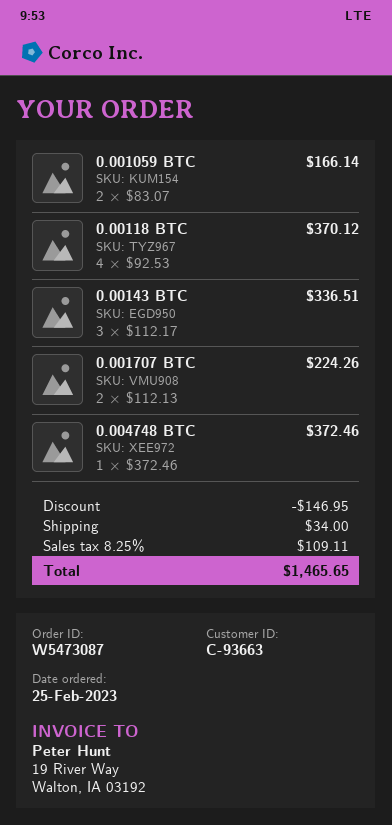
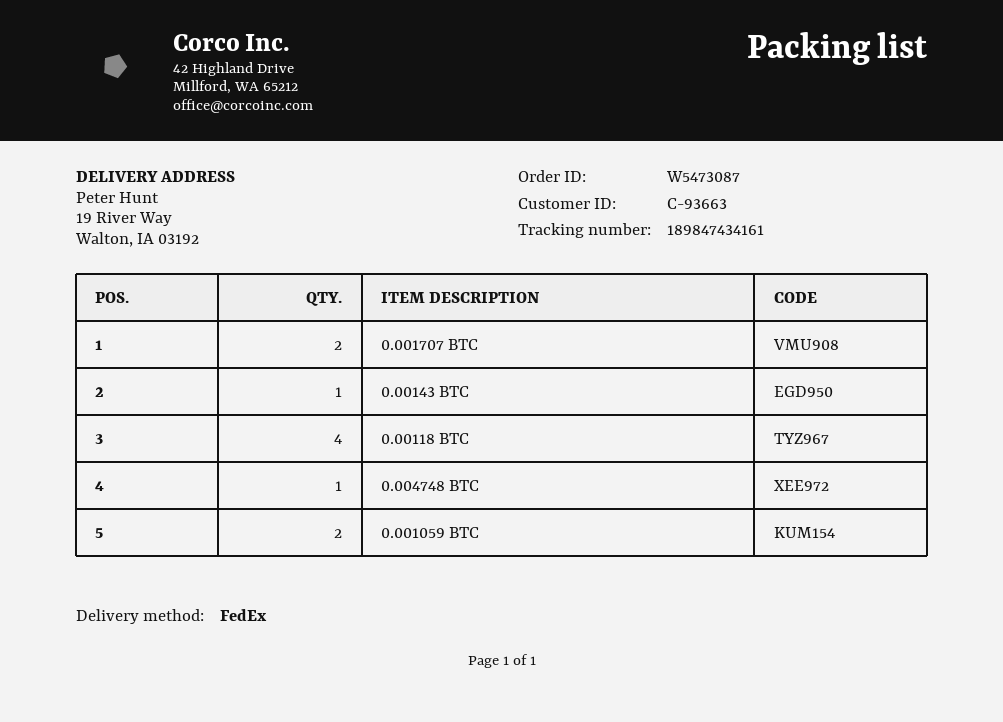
0.00143 BTC: 3 -> 1

